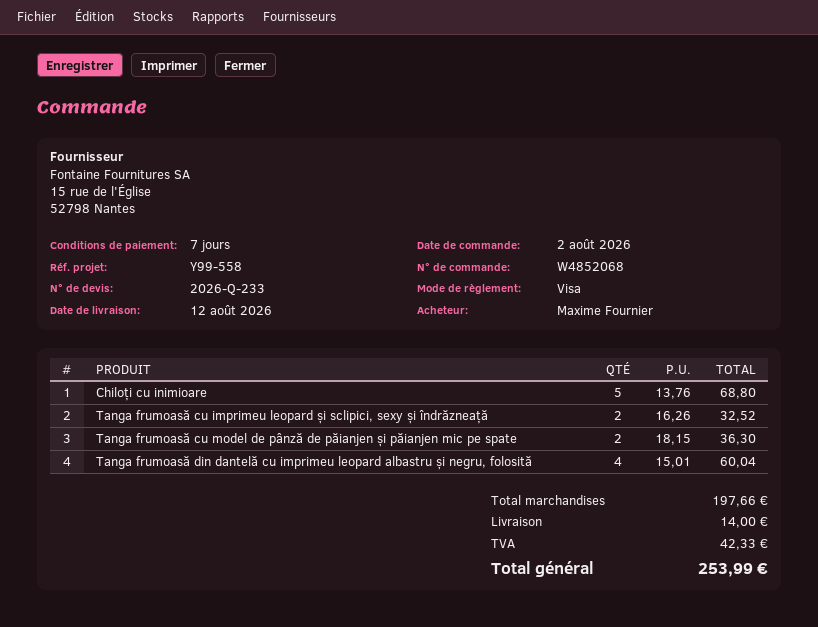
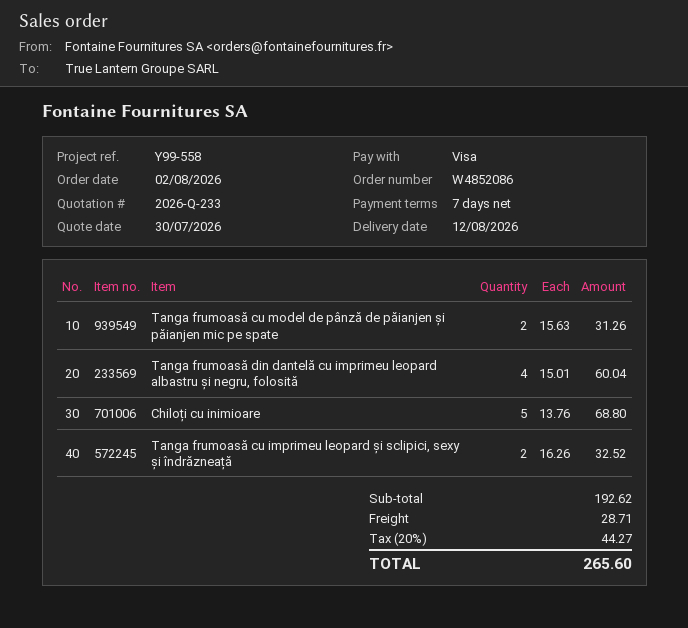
order number: W4852068 -> W4852086
Tanga frumoasă cu model de pânză de păianjen și păianjen mic pe spate: 2 x 18.15 = 36.30 -> 2 x 15.63 = 31.26
subtotal: 197.66 -> 192.62
shipping: 14.00 -> 28.71
tax: 42.33 -> 44.27
total: 253.99 -> 265.60

